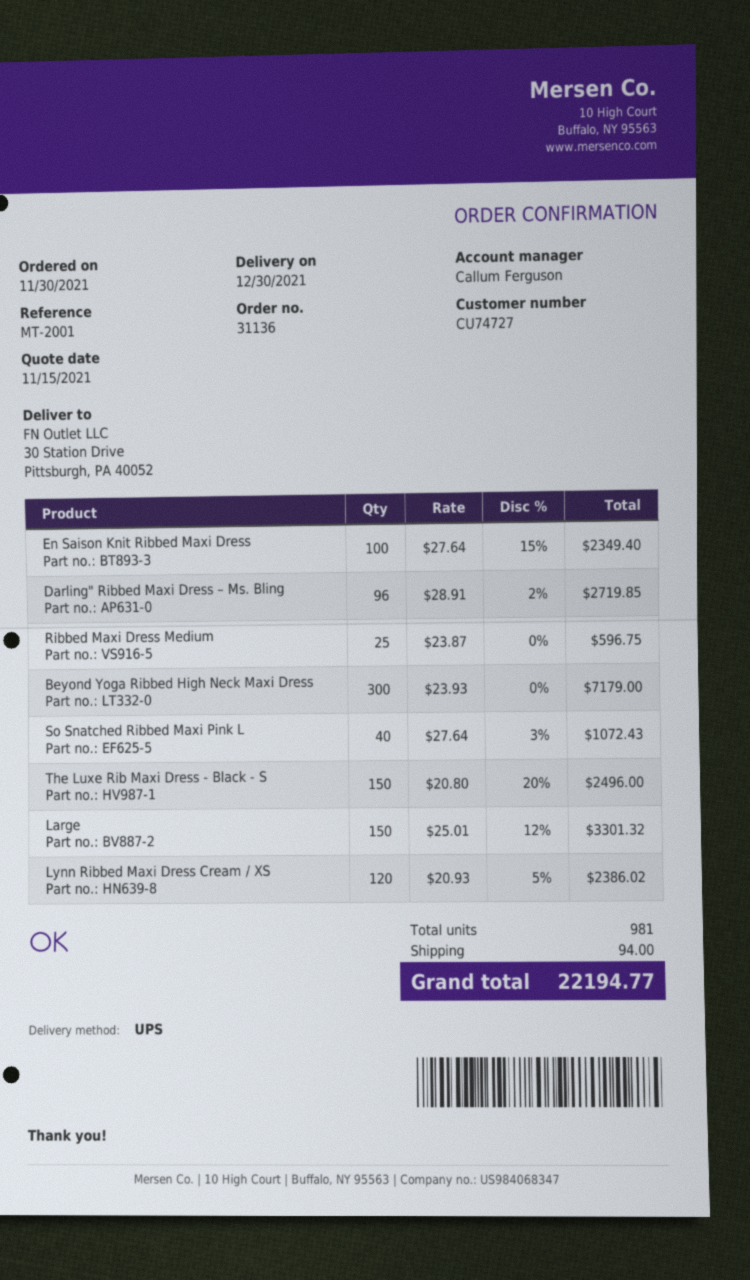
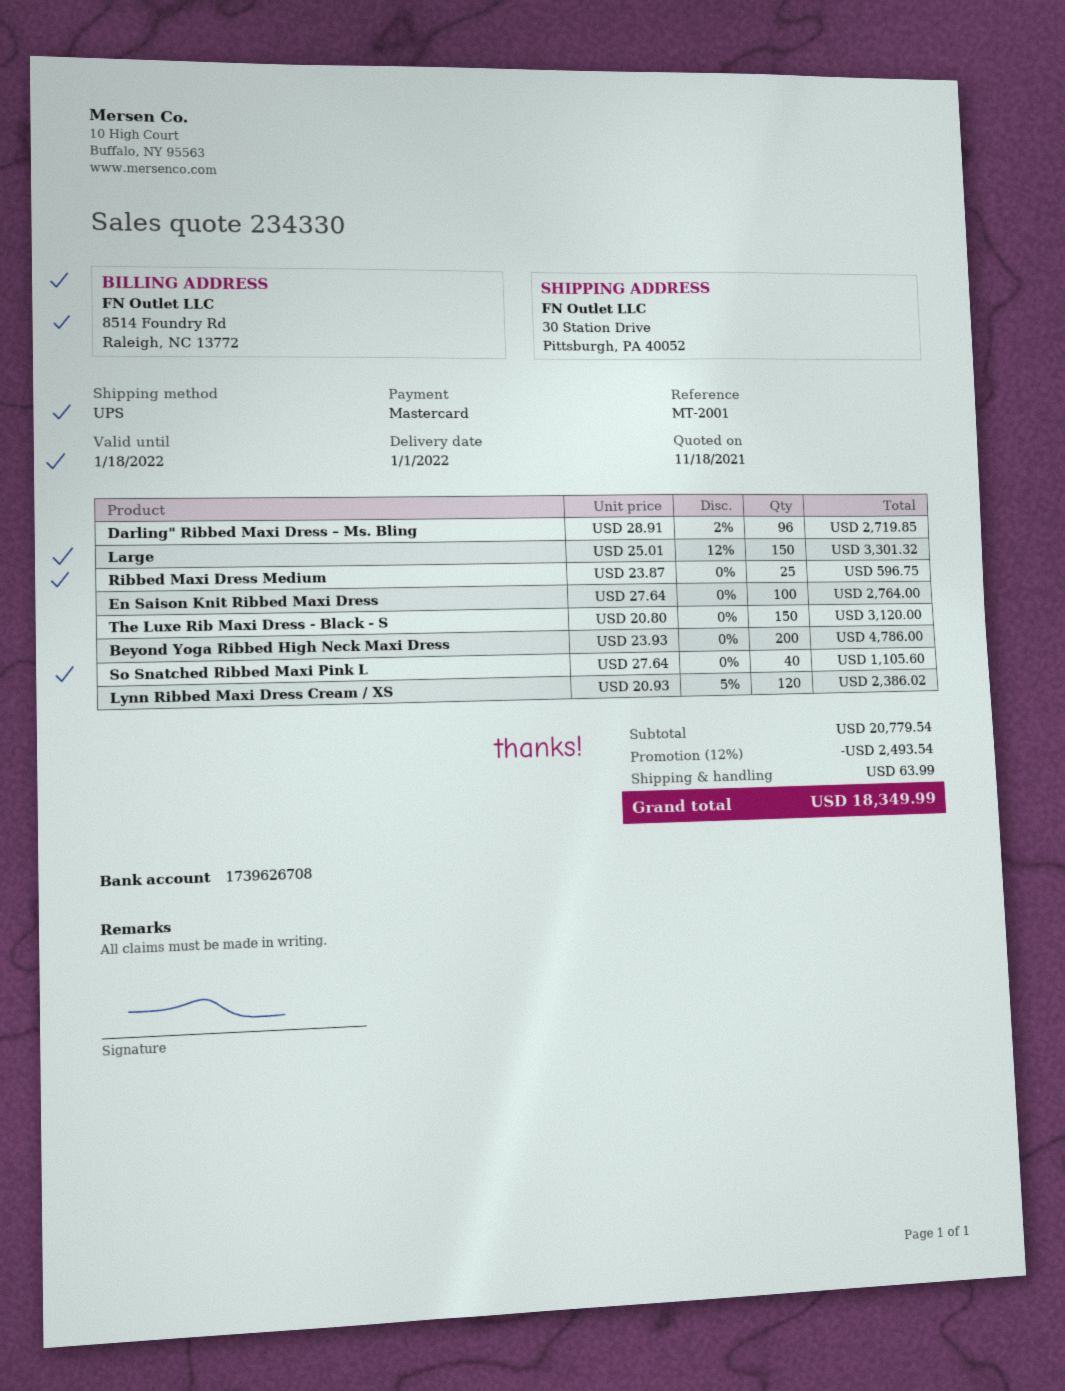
quote date: 2021-11-15 -> 2021-11-18
delivery date: 2021-12-30 -> 2022-01-01
En Saison Knit Ribbed Maxi Dress: 100 x 27.64 - 15% = 2349.40 -> 100 x 27.64 = 2764.00
Beyond Yoga Ribbed High Neck Maxi Dress: 300 x 23.93 = 7179.00 -> 200 x 23.93 = 4786.00
So Snatched Ribbed Maxi Pink L: 40 x 27.64 - 3% = 1072.43 -> 40 x 27.64 = 1105.60
The Luxe Rib Maxi Dress - Black - S: 150 x 20.80 - 20% = 2496.00 -> 150 x 20.80 = 3120.00
discount: none -> 12% = 2493.54
shipping: 94.00 -> 63.99
total: 22194.77 -> 18349.99

